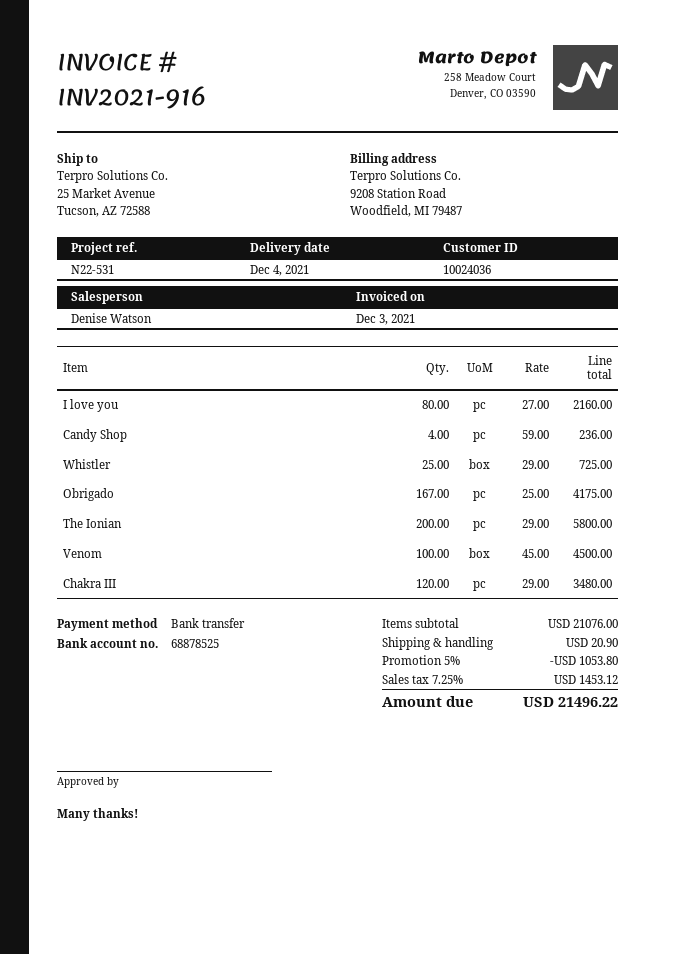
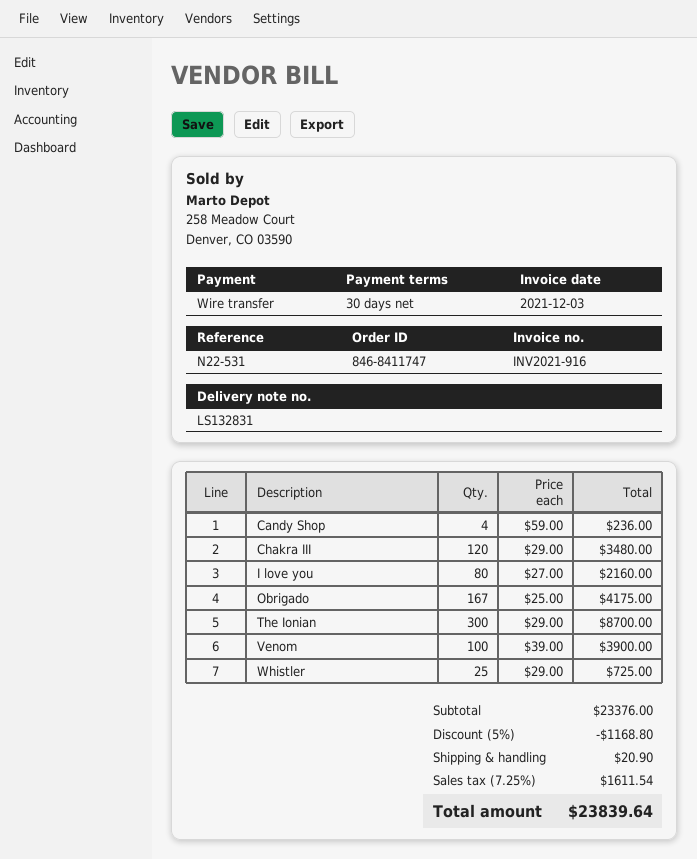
The Ionian: 200 x 29.00 = 5800.00 -> 300 x 29.00 = 8700.00
Venom: 100 x 45.00 = 4500.00 -> 100 x 39.00 = 3900.00
subtotal: 21076.00 -> 23376.00
discount: 5% = 1053.80 -> 5% = 1168.80
tax: 7.25% = 1453.12 -> 7.25% = 1611.54
total: 21496.22 -> 23839.64

